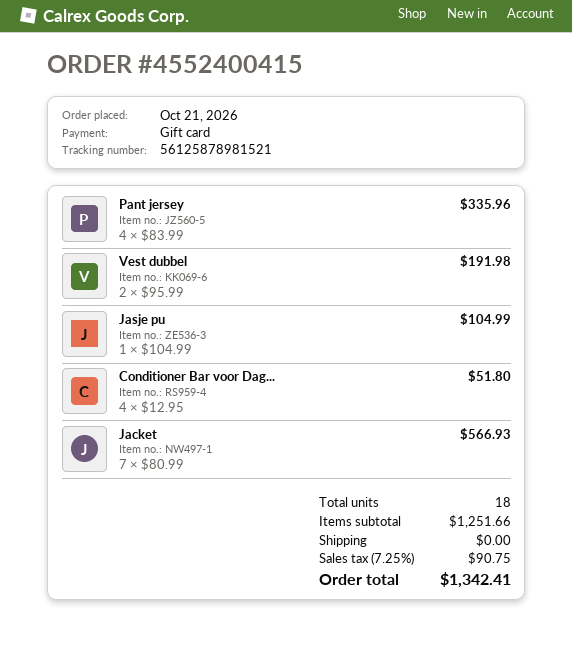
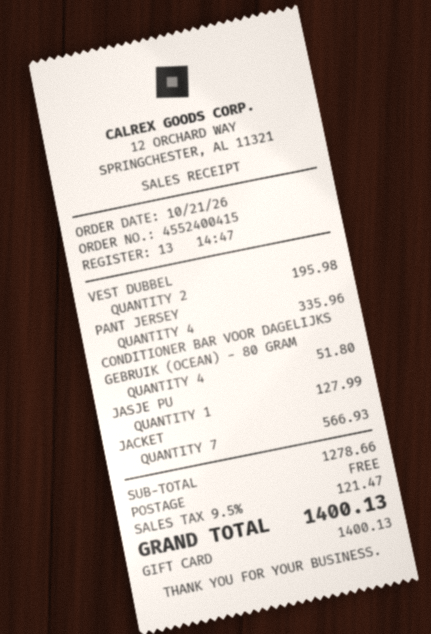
Vest dubbel: 2 for 191.98 -> 2 for 195.98
Jasje pu: 1 for 104.99 -> 1 for 127.99
subtotal: 1251.66 -> 1278.66
tax: 7.25% = 90.75 -> 9.5% = 121.47
total: 1342.41 -> 1400.13

